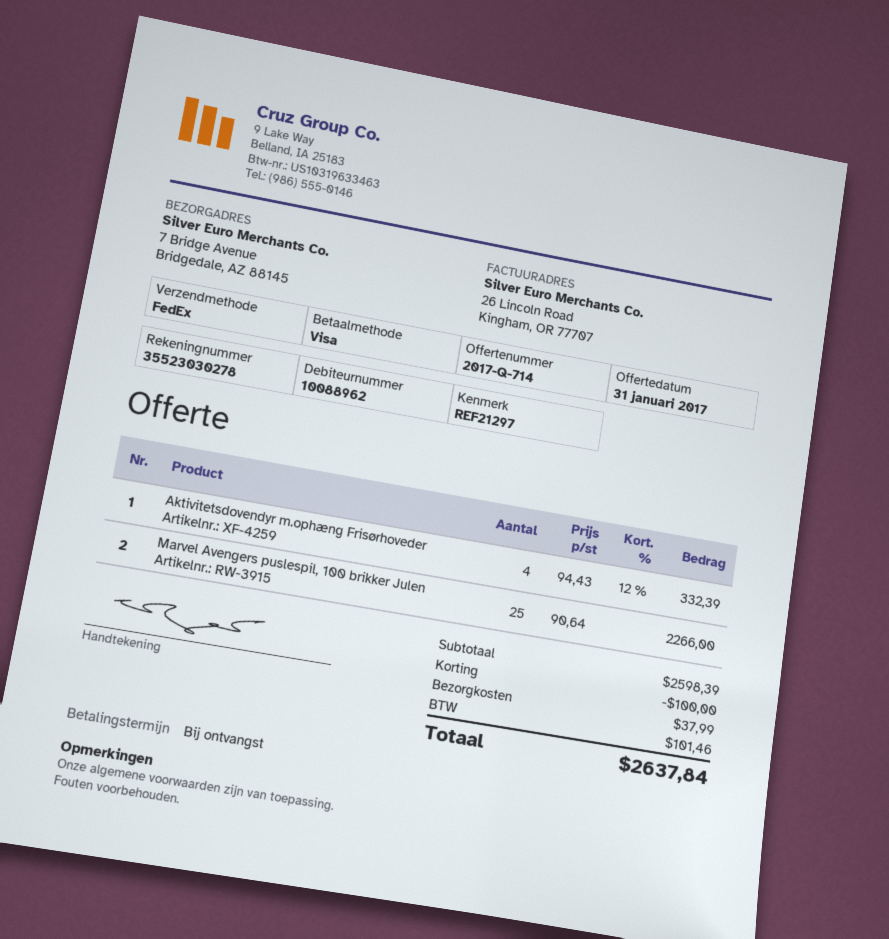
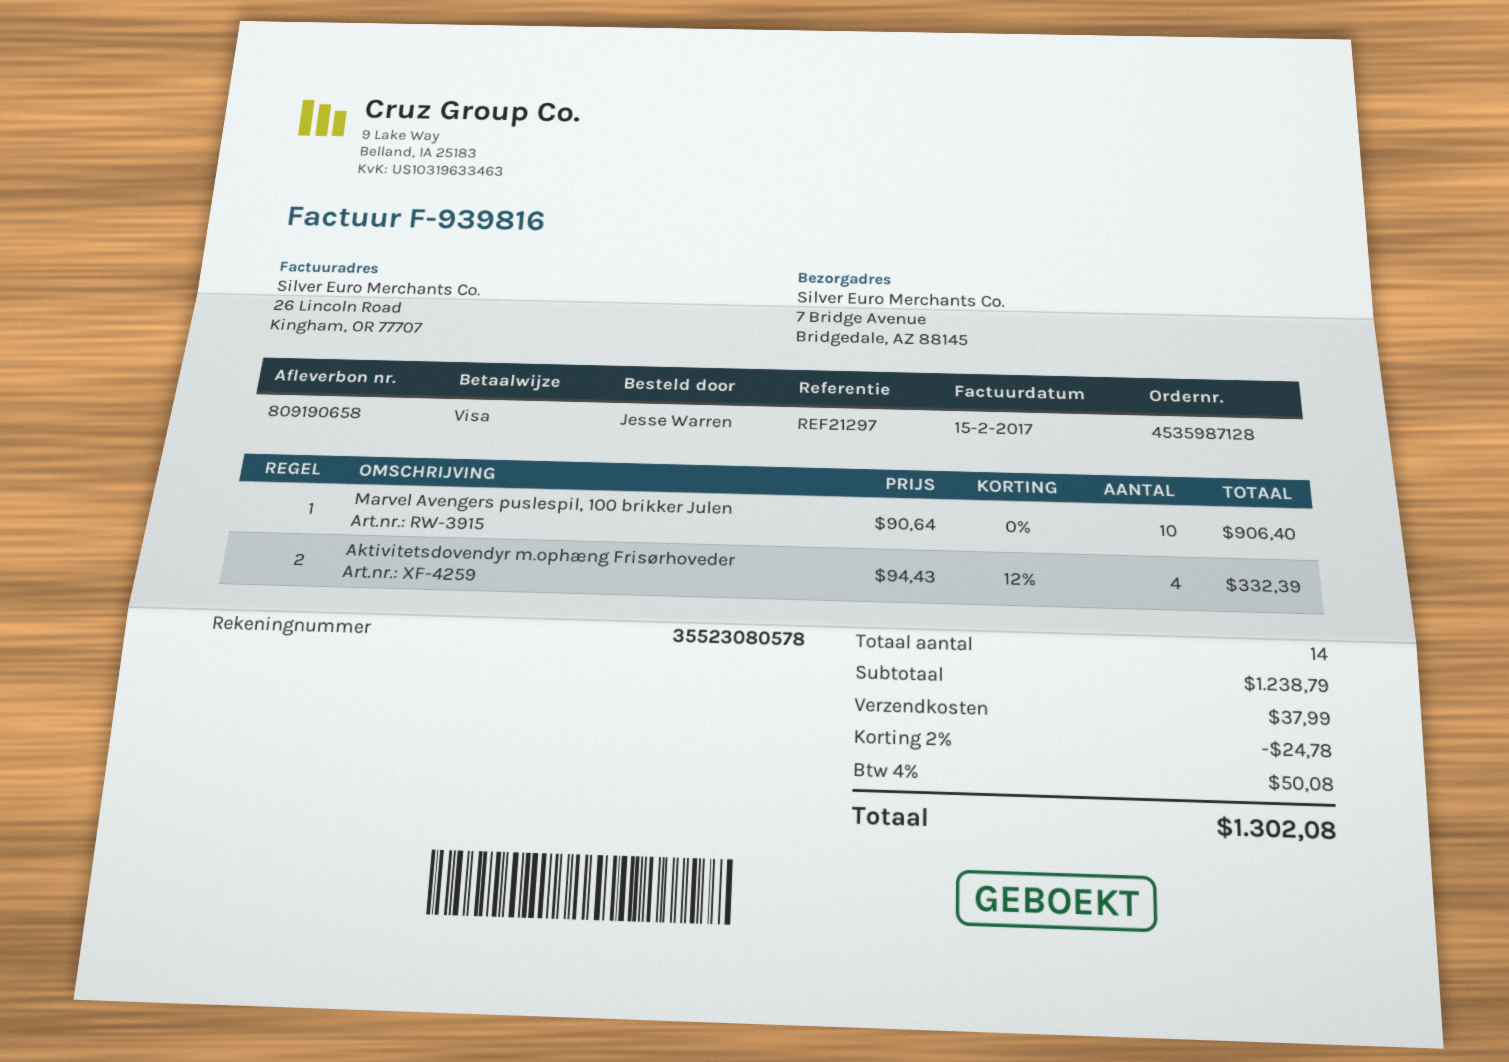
bank account: 35523030278 -> 35523080578
Marvel Avengers puslespil, 100 brikker Julen: 25 x 90.64 = 2266.00 -> 10 x 90.64 = 906.40
subtotal: 2598.39 -> 1238.79
discount: 100.00 -> 24.78
tax: 101.46 -> 50.08
total: 2637.84 -> 1302.08

